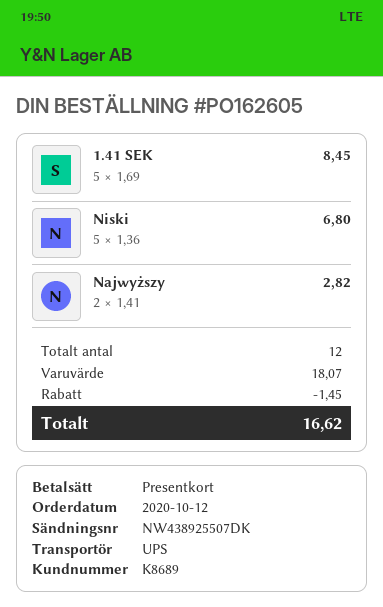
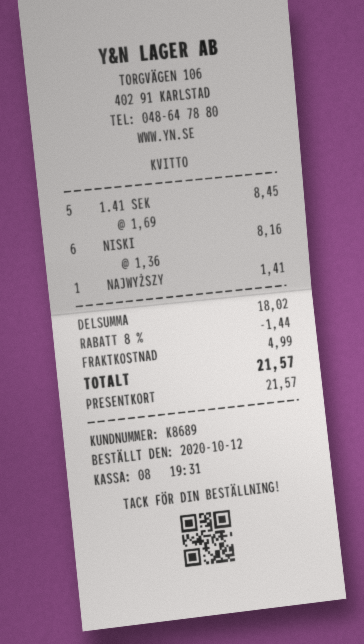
Niski: 5 x 1.36 = 6.80 -> 6 x 1.36 = 8.16
Najwyższy: 2 x 1.41 = 2.82 -> 1 x 1.41 = 1.41
subtotal: 18.07 -> 18.02
discount: 1.45 -> 1.44
shipping: none -> 4.99
total: 16.62 -> 21.57

